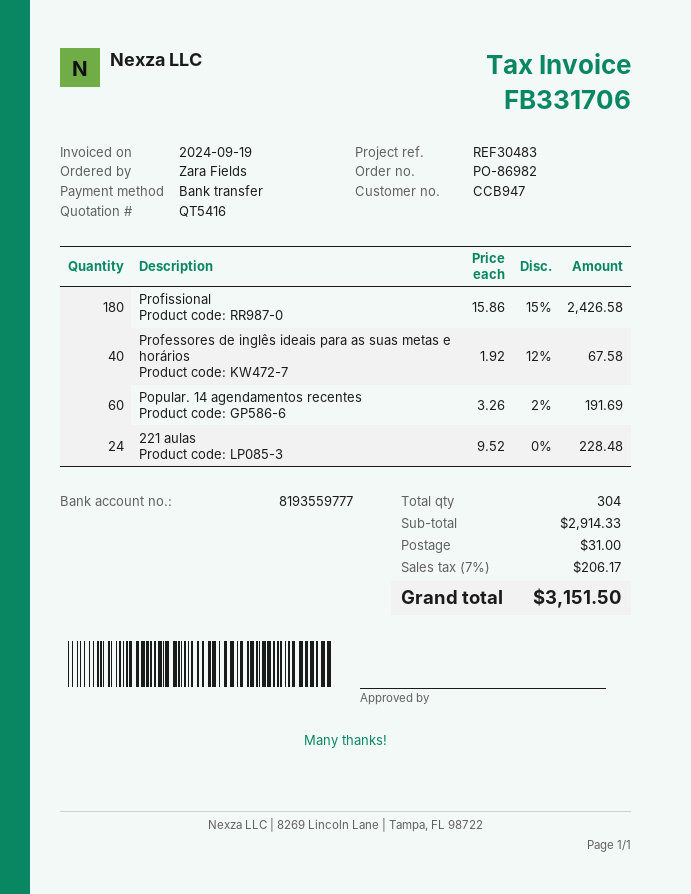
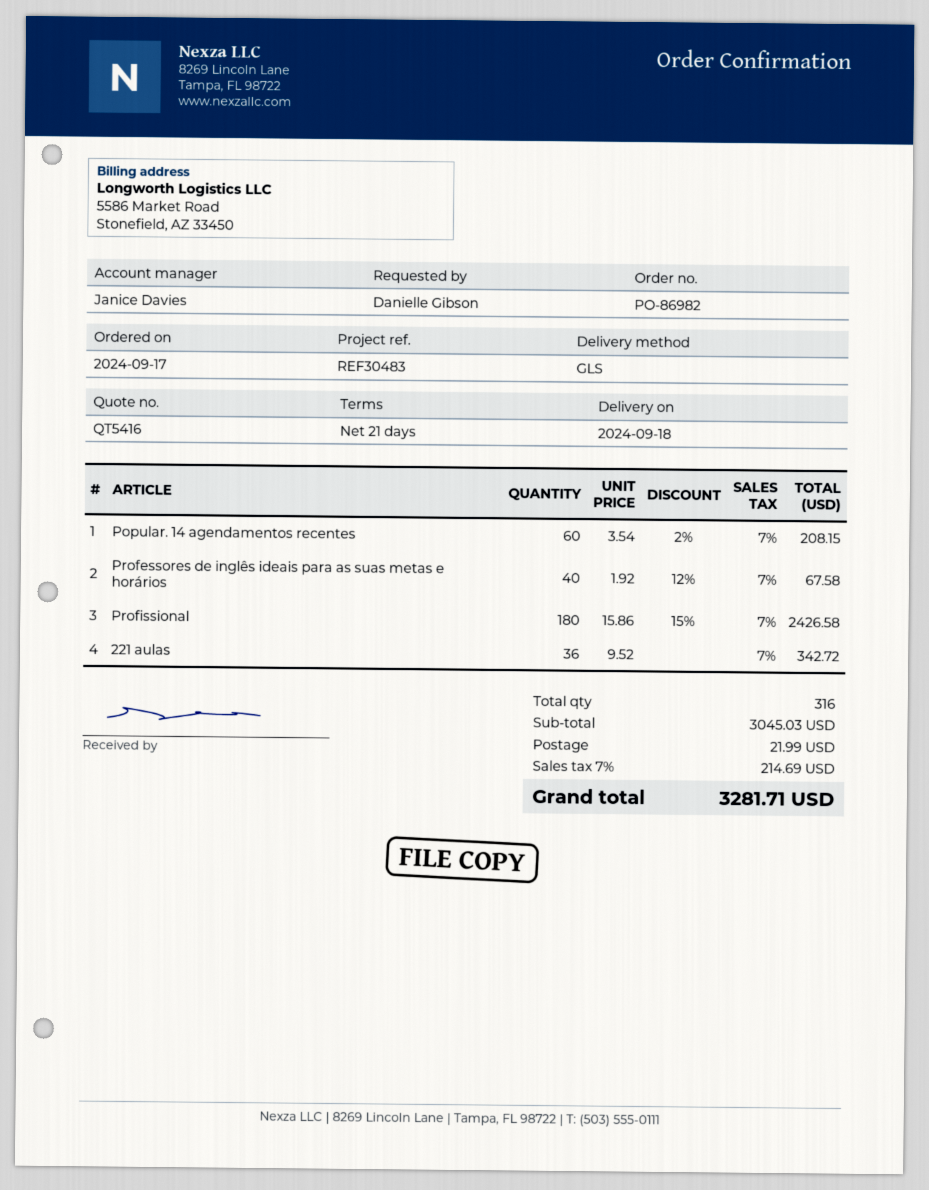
ordered by: Zara Fields -> Danielle Gibson
Popular. 14 agendamentos recentes: 60 x 3.26 - 2% = 191.69 -> 60 x 3.54 - 2% = 208.15
221 aulas: 24 x 9.52 = 228.48 -> 36 x 9.52 = 342.72
total quantity: 304 -> 316
subtotal: 2914.33 -> 3045.03
shipping: 31.00 -> 21.99
tax: 7% = 206.17 -> 7% = 214.69
total: 3151.50 -> 3281.71

